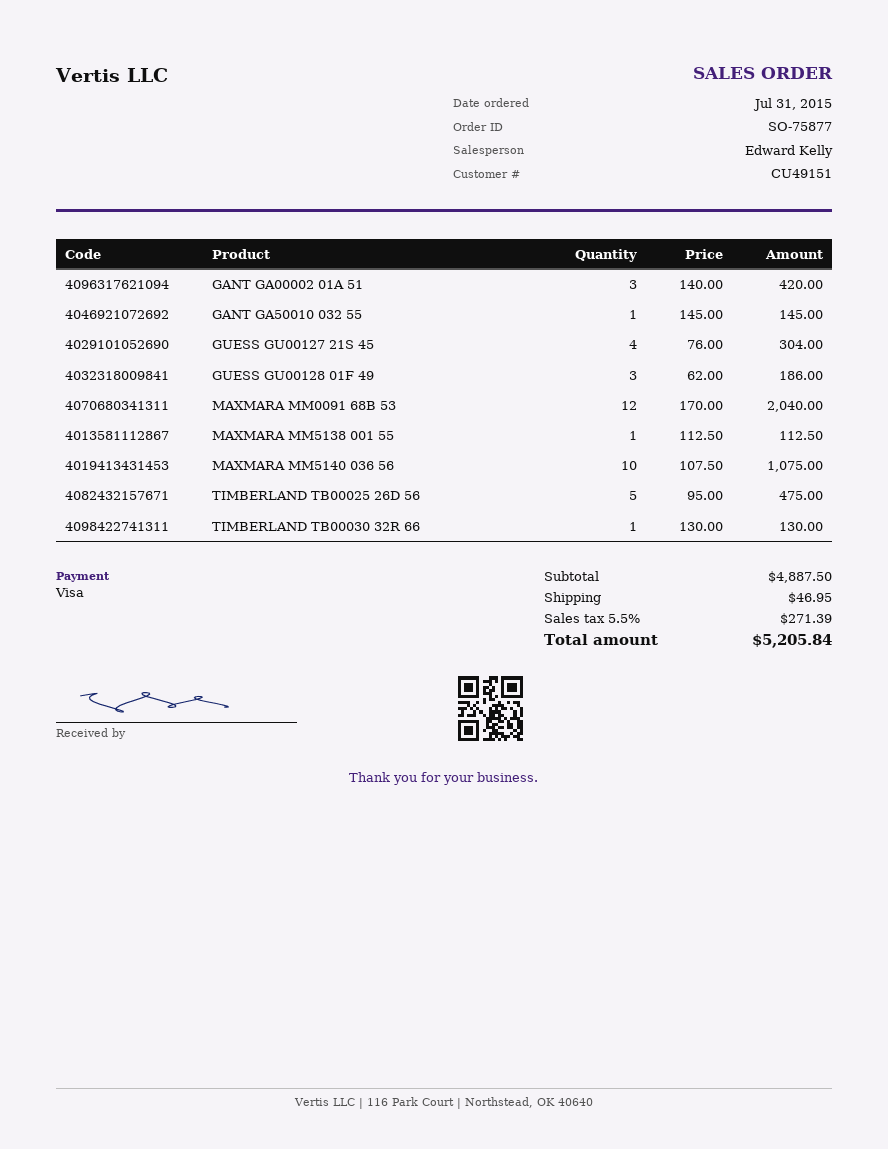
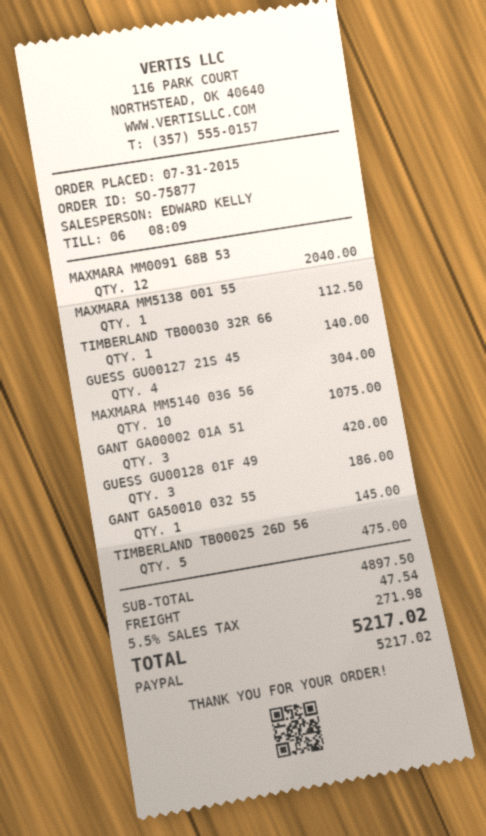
payment method: Visa -> PayPal
TIMBERLAND TB00030 32R 66: 1 for 130.00 -> 1 for 140.00
subtotal: 4887.50 -> 4897.50
shipping: 46.95 -> 47.54
tax: 5.5% = 271.39 -> 5.5% = 271.98
total: 5205.84 -> 5217.02

